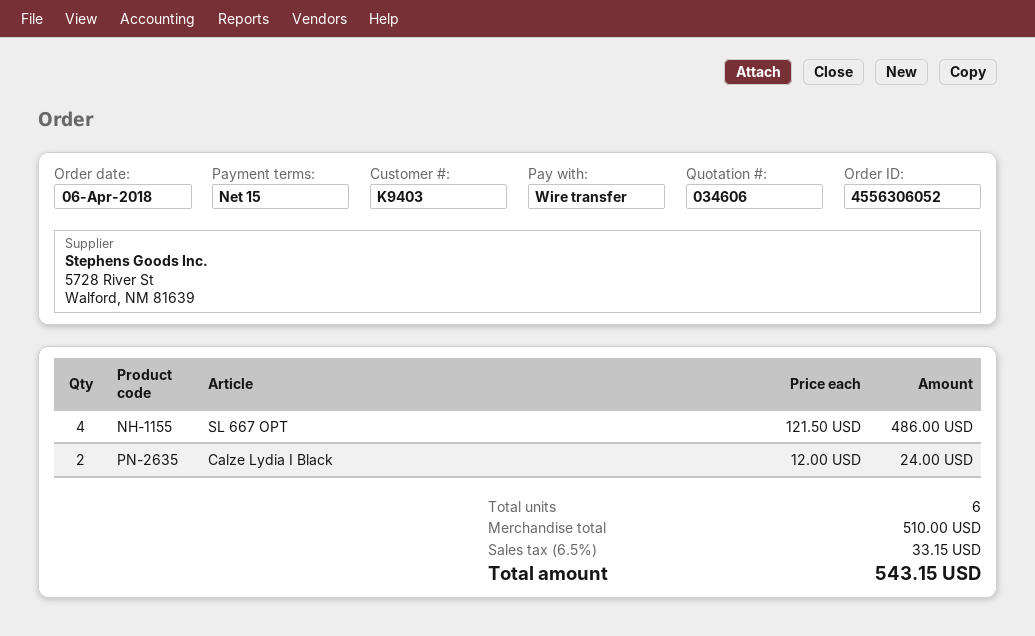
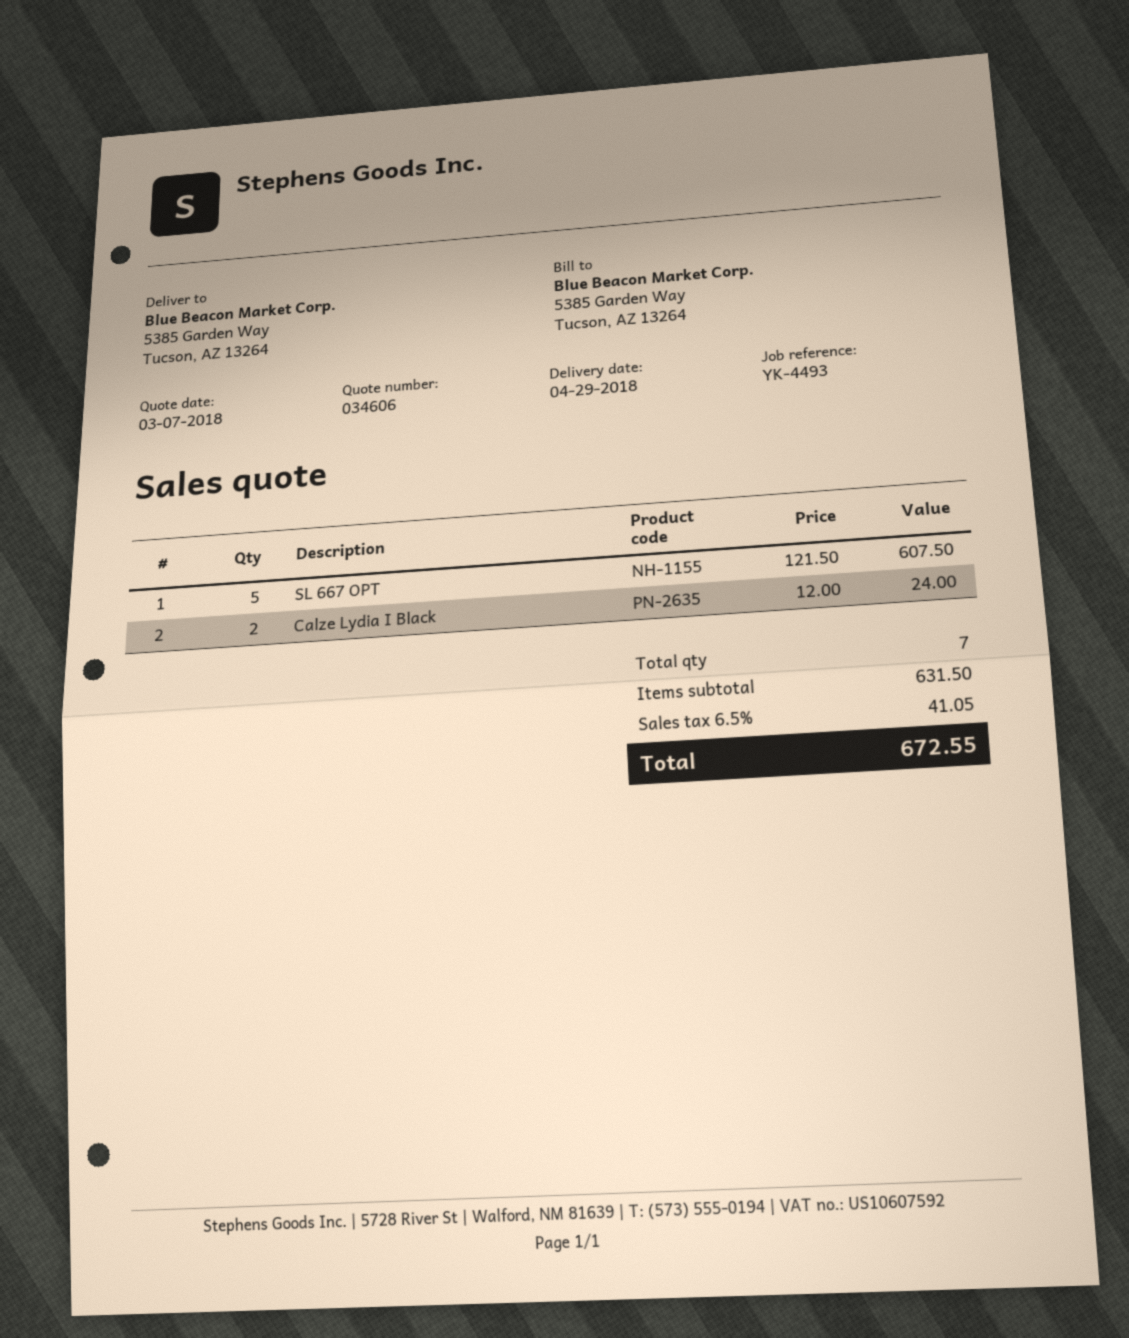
SL 667 OPT: 4 x 121.50 = 486.00 -> 5 x 121.50 = 607.50
total quantity: 6 -> 7
subtotal: 510.00 -> 631.50
tax: 6.5% = 33.15 -> 6.5% = 41.05
total: 543.15 -> 672.55

